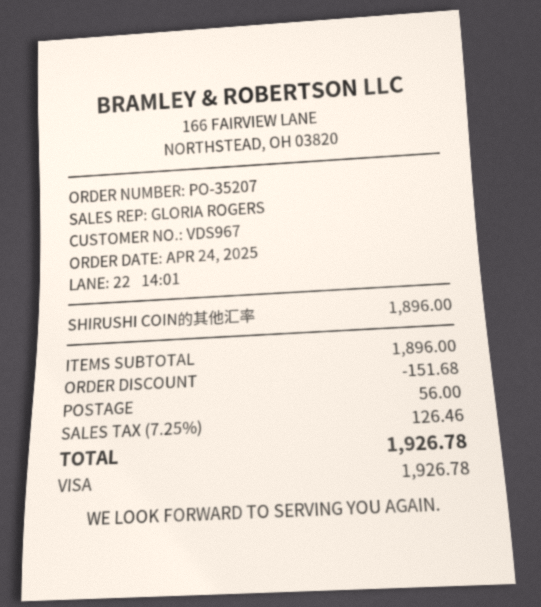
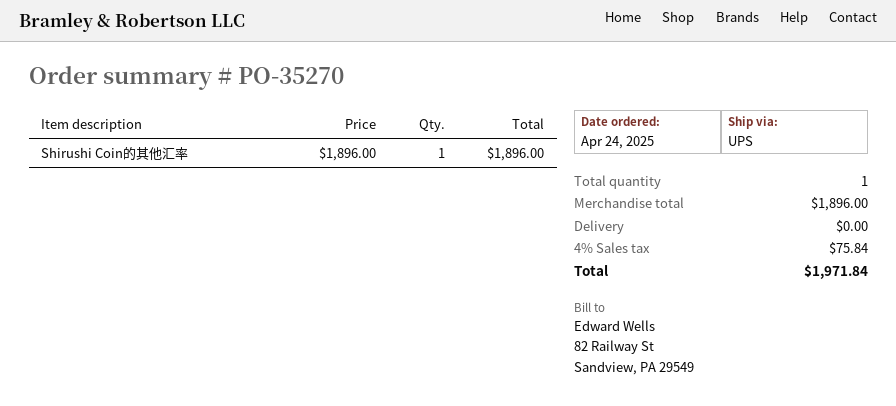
order number: PO-35207 -> PO-35270
discount: 151.68 -> none
shipping: 56.00 -> 0.00
tax: 7.25% = 126.46 -> 4% = 75.84
total: 1926.78 -> 1971.84

